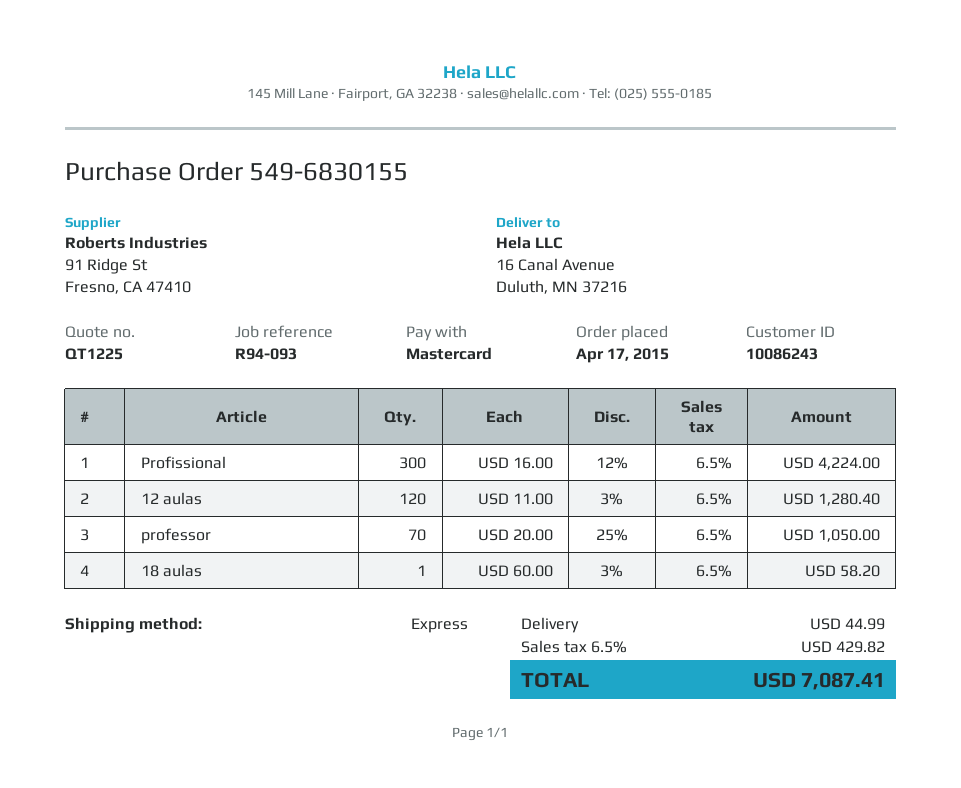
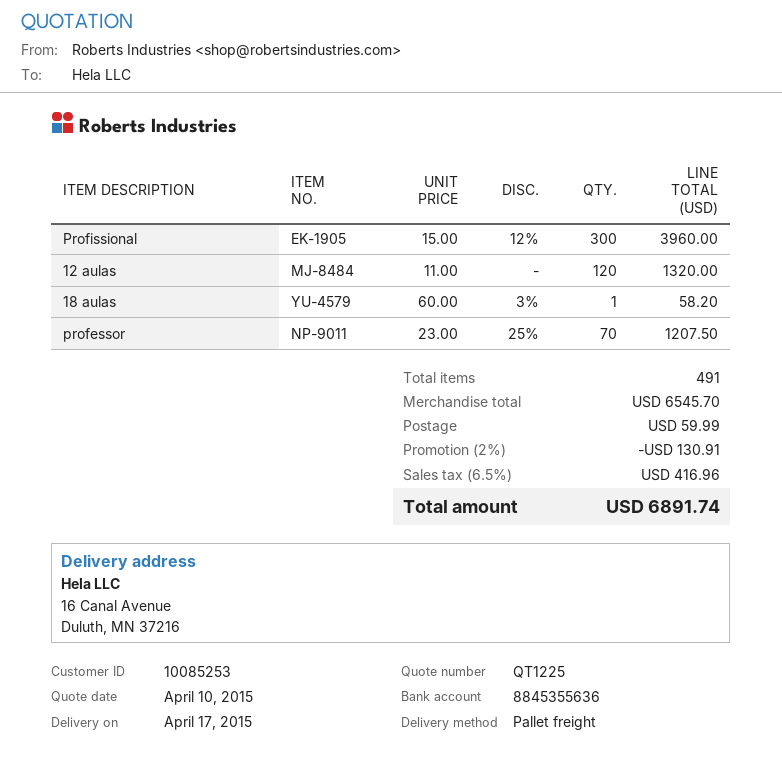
customer number: 10086243 -> 10085253
shipping method: express -> pallet freight
Profissional: 300 x 16.00 - 12% = 4224.00 -> 300 x 15.00 - 12% = 3960.00
12 aulas: 120 x 11.00 - 3% = 1280.40 -> 120 x 11.00 = 1320.00
professor: 70 x 20.00 - 25% = 1050.00 -> 70 x 23.00 - 25% = 1207.50
discount: none -> 2% = 130.91
shipping: 44.99 -> 59.99
tax: 6.5% = 429.82 -> 6.5% = 416.96
total: 7087.41 -> 6891.74

